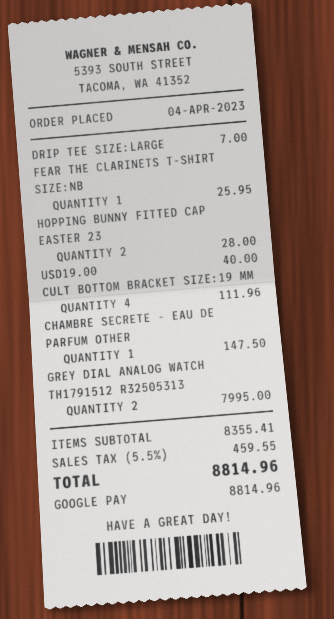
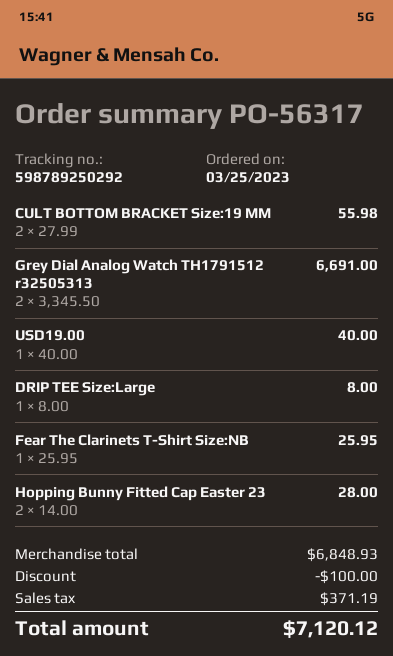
order date: 2023-04-04 -> 2023-03-25
DRIP TEE SIZE:LARGE: 1 for 7.00 -> 1 for 8.00
CULT BOTTOM BRACKET SIZE:19 MM: 4 for 111.96 -> 2 for 55.98
CHAMBRE SECRETE - EAU DE PARFUM OTHER: 1 for 147.50 -> none
GREY DIAL ANALOG WATCH TH1791512 R32505313: 2 for 7995.00 -> 2 for 6691.00
subtotal: 8355.41 -> 6848.93
discount: none -> 100.00
tax: 459.55 -> 371.19
total: 8814.96 -> 7120.12

